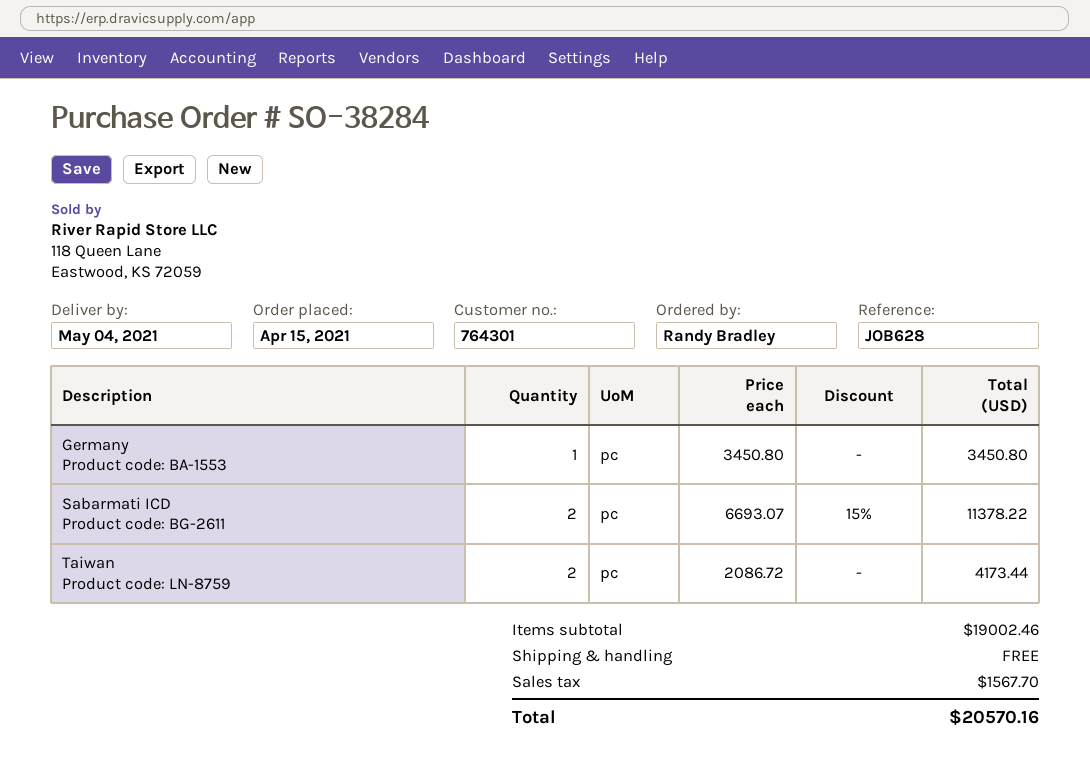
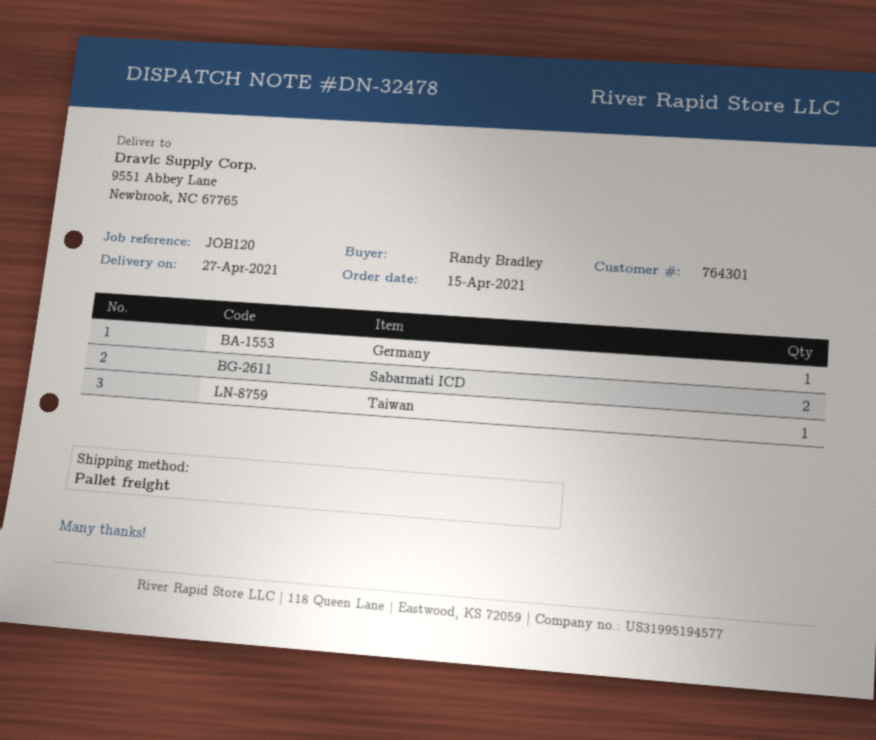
delivery date: 2021-05-04 -> 2021-04-27
reference: JOB628 -> JOB120
Taiwan: 2 -> 1

